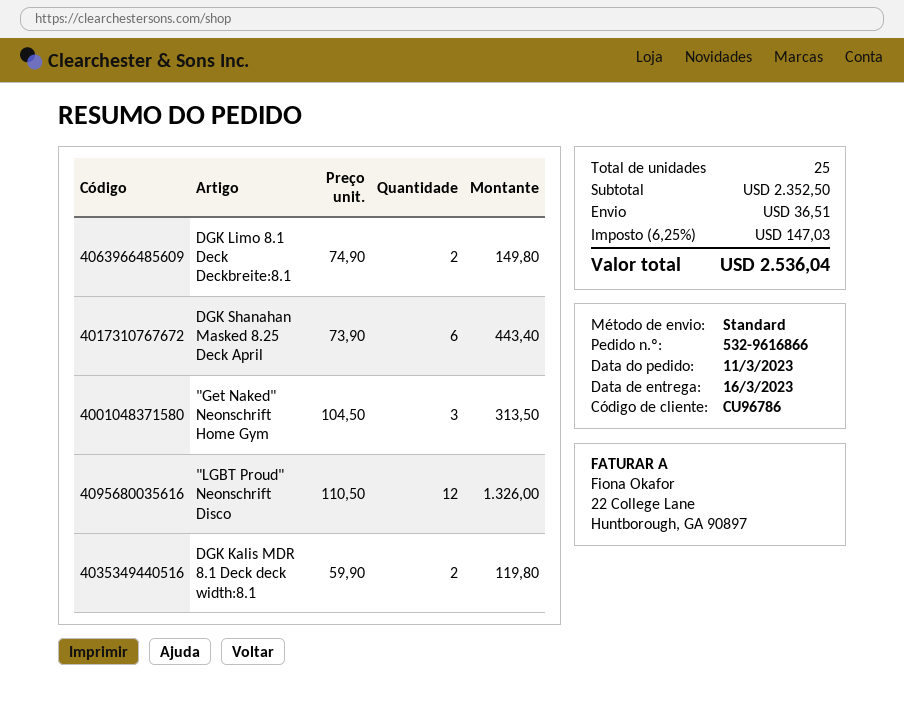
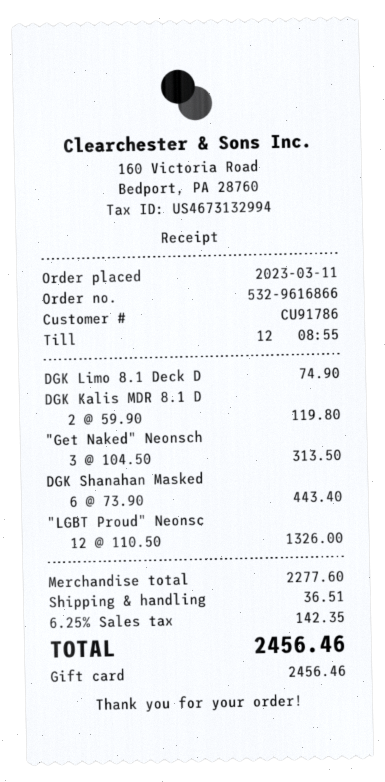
customer number: CU96786 -> CU91786
DGK Limo 8.1 Deck Deckbreite:8.1: 2 x 74.90 = 149.80 -> 1 x 74.90 = 74.90
subtotal: 2352.50 -> 2277.60
tax: 6.25% = 147.03 -> 6.25% = 142.35
total: 2536.04 -> 2456.46

